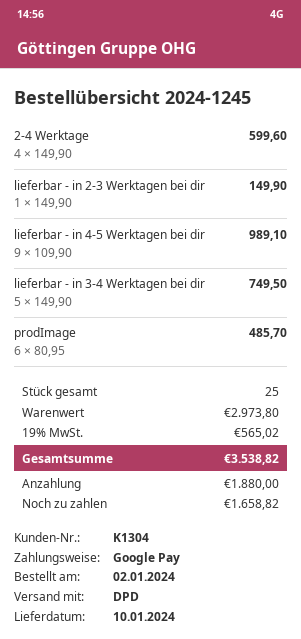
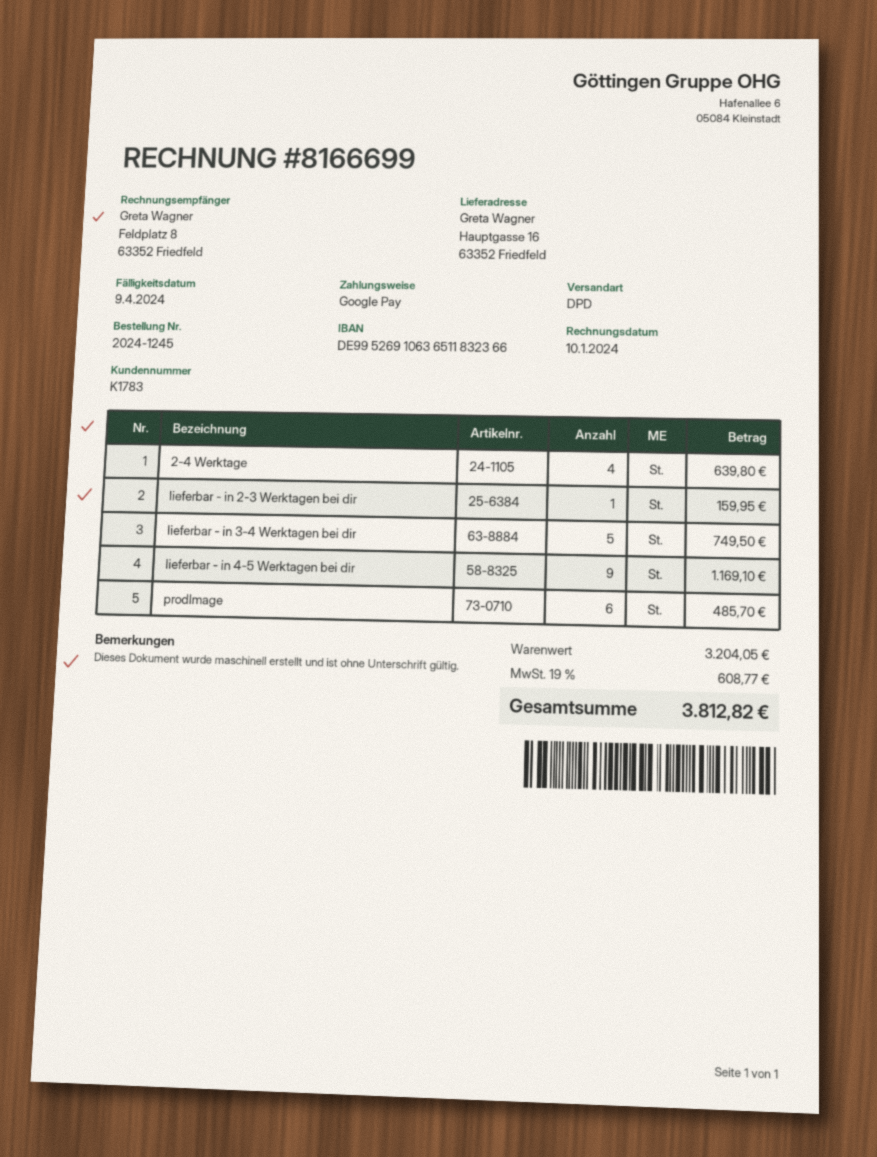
customer number: K1304 -> K1783
2-4 Werktage: 4 for 599.60 -> 4 for 639.80
lieferbar - in 2-3 Werktagen bei dir: 1 for 149.90 -> 1 for 159.95
lieferbar - in 4-5 Werktagen bei dir: 9 for 989.10 -> 9 for 1169.10
subtotal: 2973.80 -> 3204.05
tax: 19% = 565.02 -> 19% = 608.77
total: 3538.82 -> 3812.82

